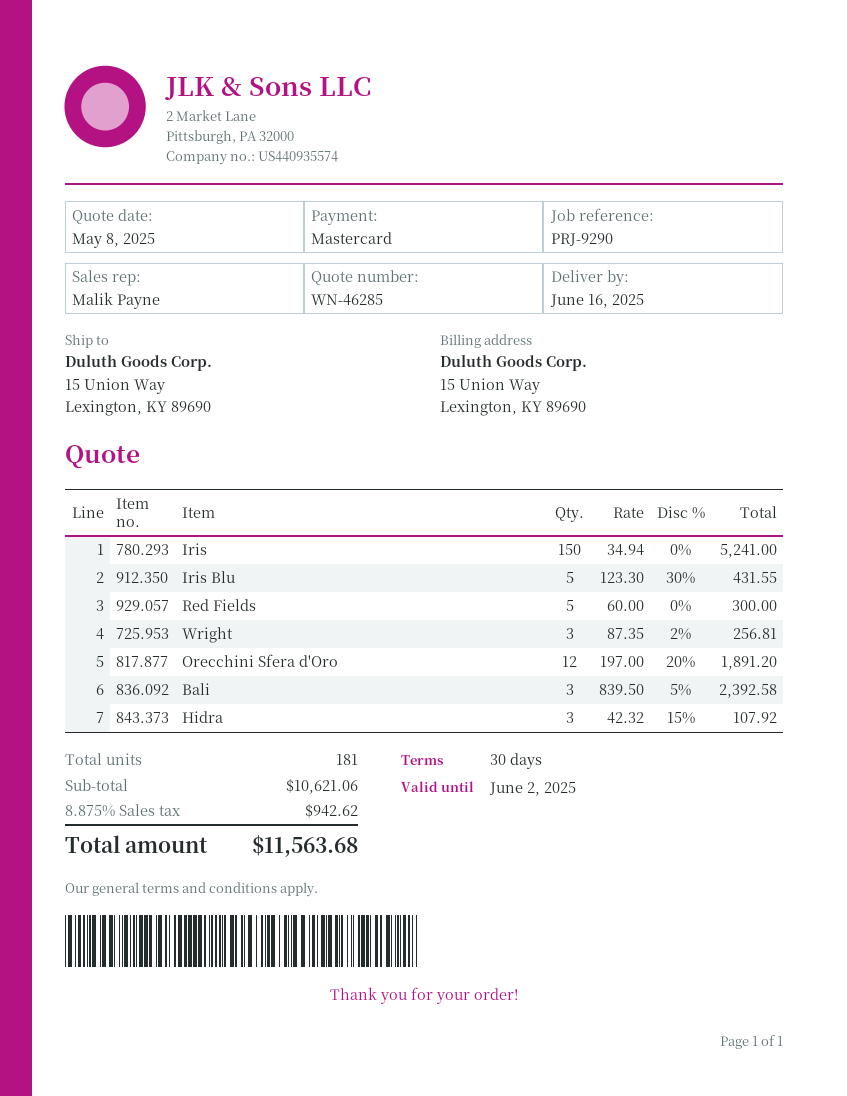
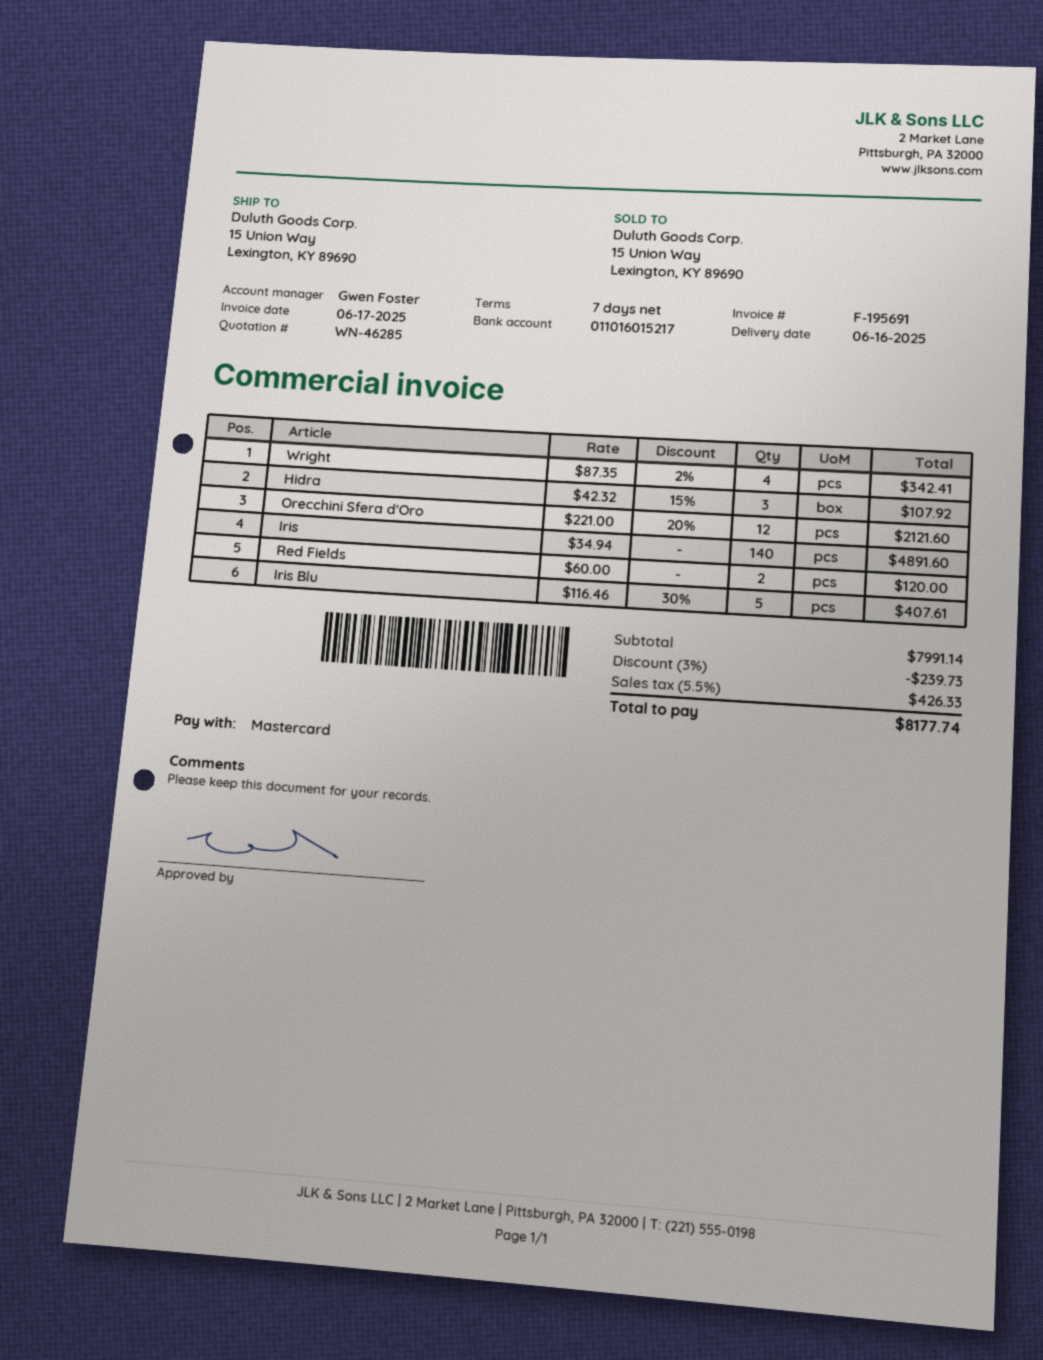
payment terms: 30 days -> 7 days
sales rep: Malik Payne -> Gwen Foster
Iris: 150 x 34.94 = 5241.00 -> 140 x 34.94 = 4891.60
Iris Blu: 5 x 123.30 - 30% = 431.55 -> 5 x 116.46 - 30% = 407.61
Red Fields: 5 x 60.00 = 300.00 -> 2 x 60.00 = 120.00
Wright: 3 x 87.35 - 2% = 256.81 -> 4 x 87.35 - 2% = 342.41
Orecchini Sfera d'Oro: 12 x 197.00 - 20% = 1891.20 -> 12 x 221.00 - 20% = 2121.60
Bali: 3 x 839.50 - 5% = 2392.58 -> none
subtotal: 10621.06 -> 7991.14
discount: none -> 3% = 239.73
tax: 8.875% = 942.62 -> 5.5% = 426.33
total: 11563.68 -> 8177.74

